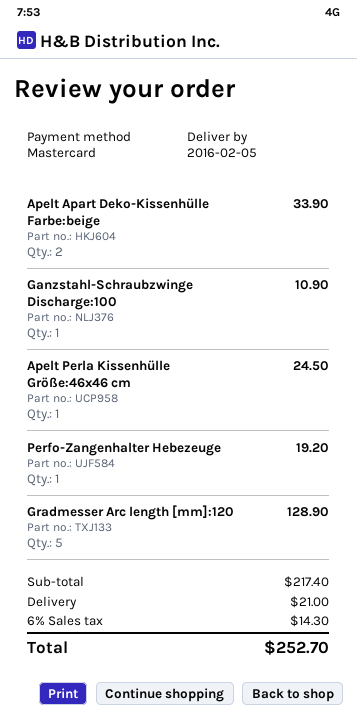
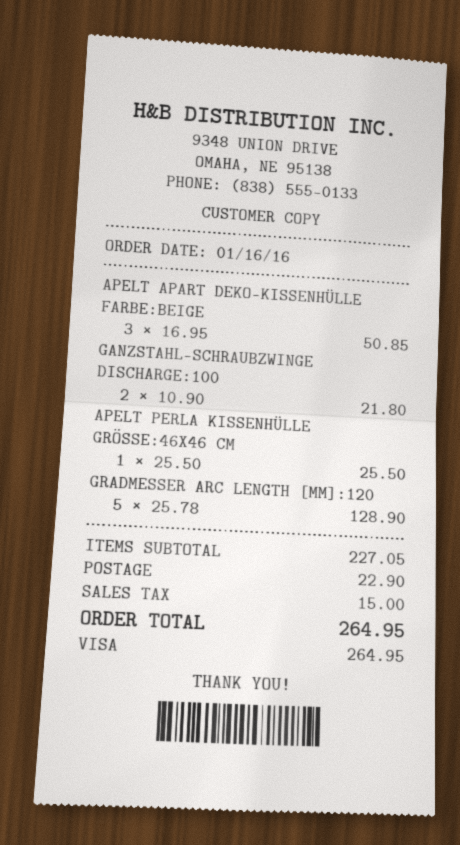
payment method: Mastercard -> Visa
Apelt Apart Deko-Kissenhülle Farbe:beige: 2 for 33.90 -> 3 for 50.85
Ganzstahl-Schraubzwinge Discharge:100: 1 for 10.90 -> 2 for 21.80
Apelt Perla Kissenhülle Größe:46x46 cm: 1 for 24.50 -> 1 for 25.50
Perfo-Zangenhalter Hebezeuge: 1 for 19.20 -> none
subtotal: 217.40 -> 227.05
shipping: 21.00 -> 22.90
tax: 14.30 -> 15.00
total: 252.70 -> 264.95

